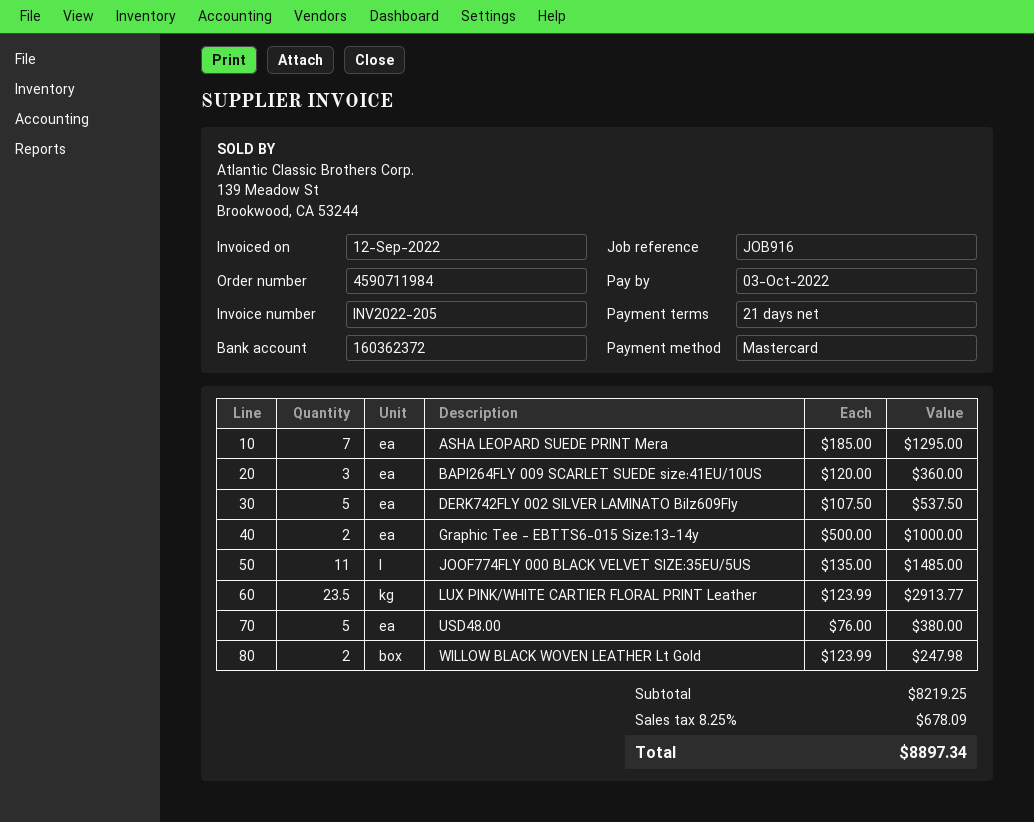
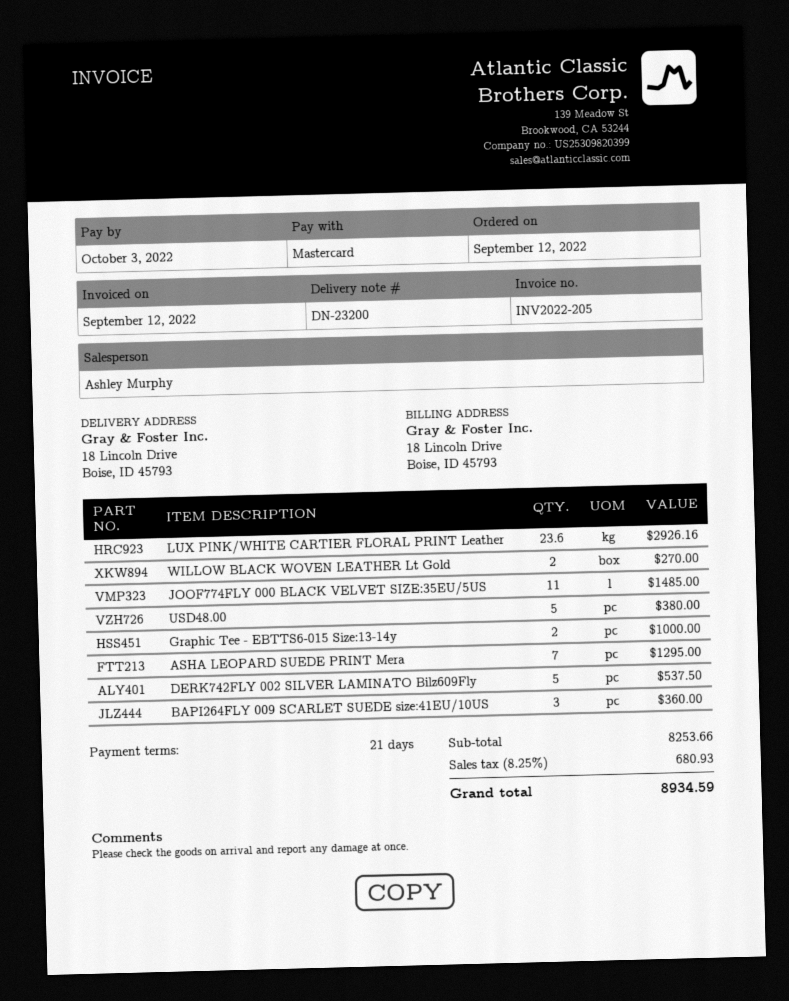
LUX PINK/WHITE CARTIER FLORAL PRINT Leather: 23.5 for 2913.77 -> 23.6 for 2926.16
WILLOW BLACK WOVEN LEATHER Lt Gold: 2 for 247.98 -> 2 for 270.00
subtotal: 8219.25 -> 8253.66
tax: 8.25% = 678.09 -> 8.25% = 680.93
total: 8897.34 -> 8934.59

